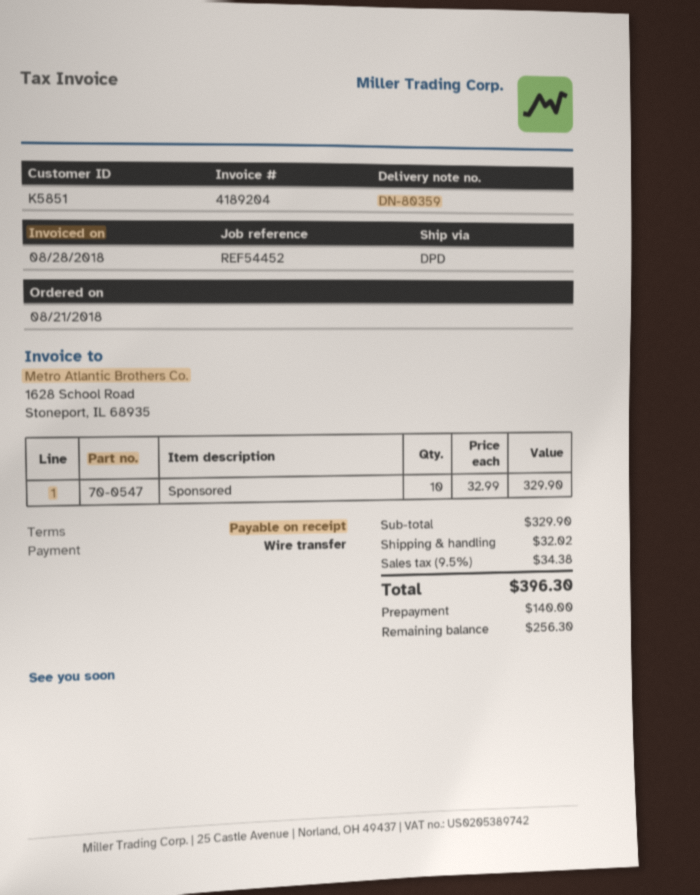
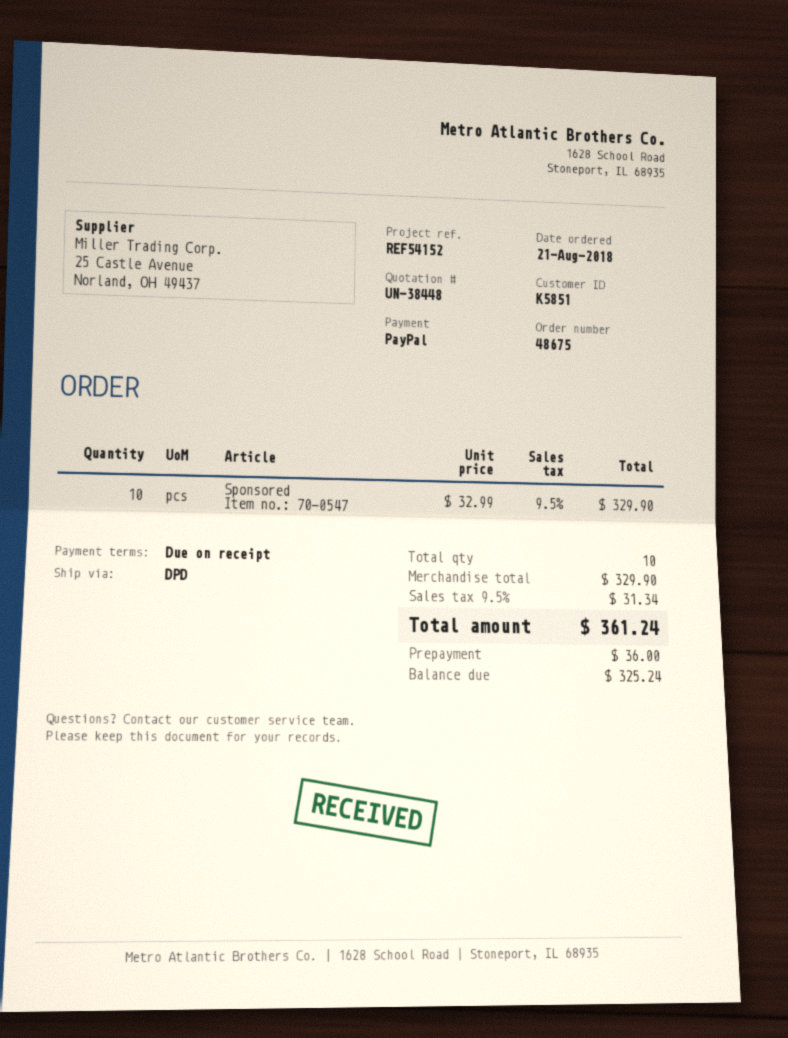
reference: REF54452 -> REF54152
payment method: bank transfer -> PayPal
shipping: 32.02 -> none
tax: 9.5% = 34.38 -> 9.5% = 31.34
total: 396.30 -> 361.24
deposit: 140.00 -> 36.00
balance: 256.30 -> 325.24

